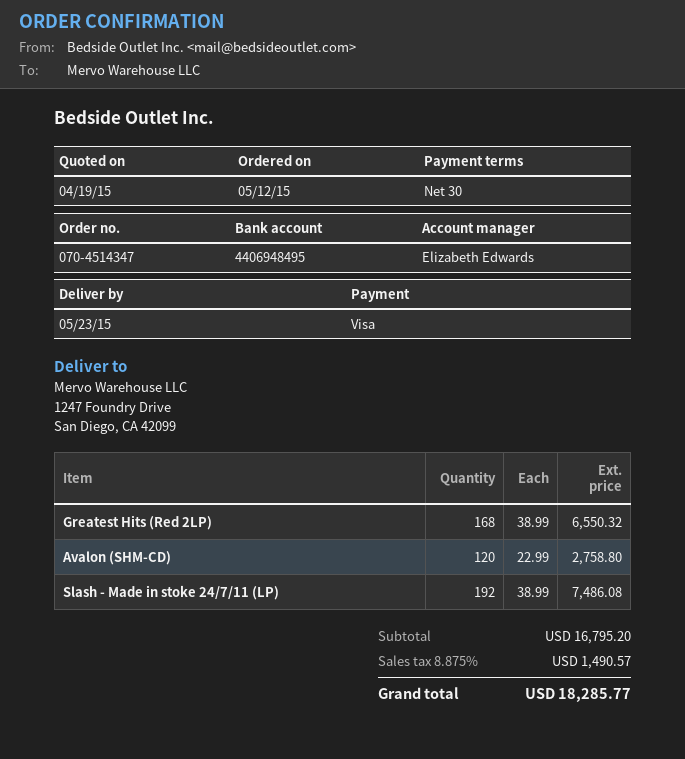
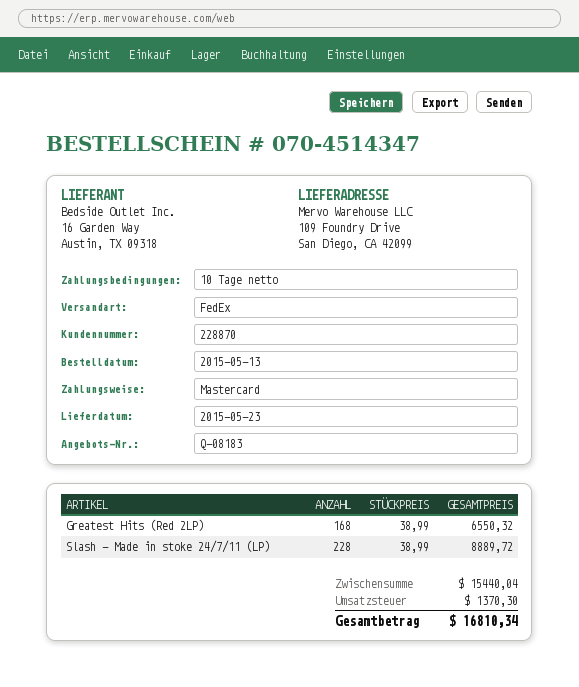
order date: 2015-05-12 -> 2015-05-13
payment terms: 30 days -> 10 days
payment method: Visa -> Mastercard
ship to: 1247 Foundry Drive, San Diego, CA 42099 -> 109 Foundry Drive, San Diego, CA 42099
Avalon (SHM-CD): 120 x 22.99 = 2758.80 -> none
Slash - Made in stoke 24/7/11 (LP): 192 x 38.99 = 7486.08 -> 228 x 38.99 = 8889.72
subtotal: 16795.20 -> 15440.04
tax: 1490.57 -> 1370.30
total: 18285.77 -> 16810.34

